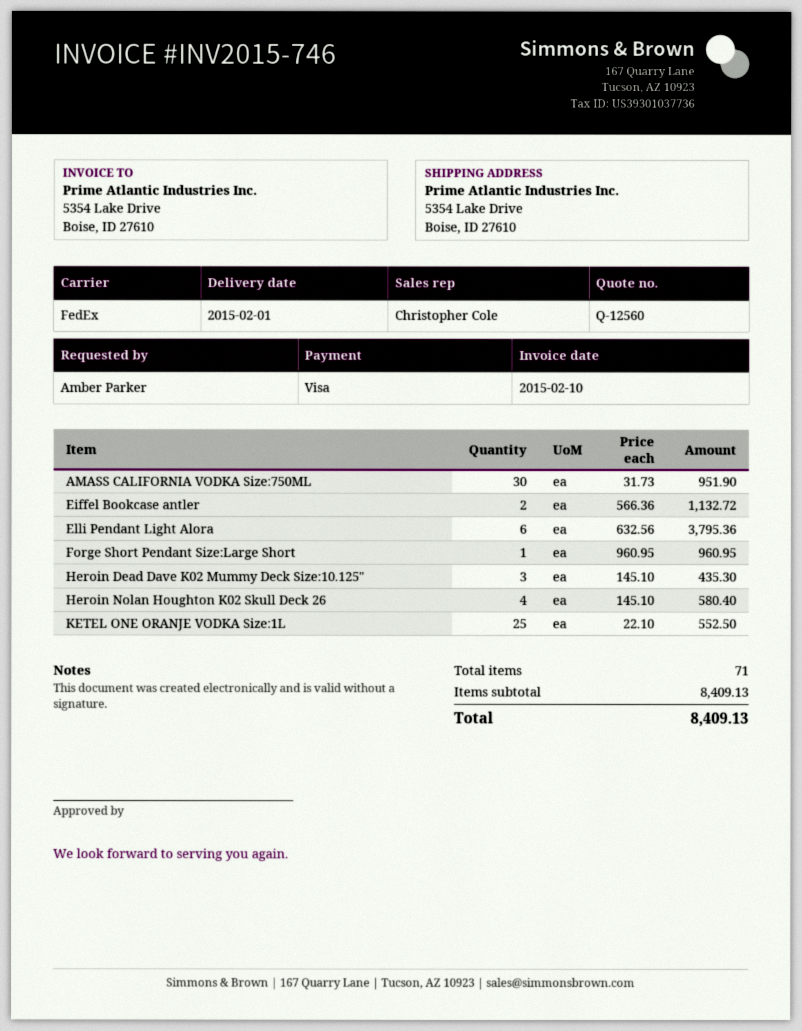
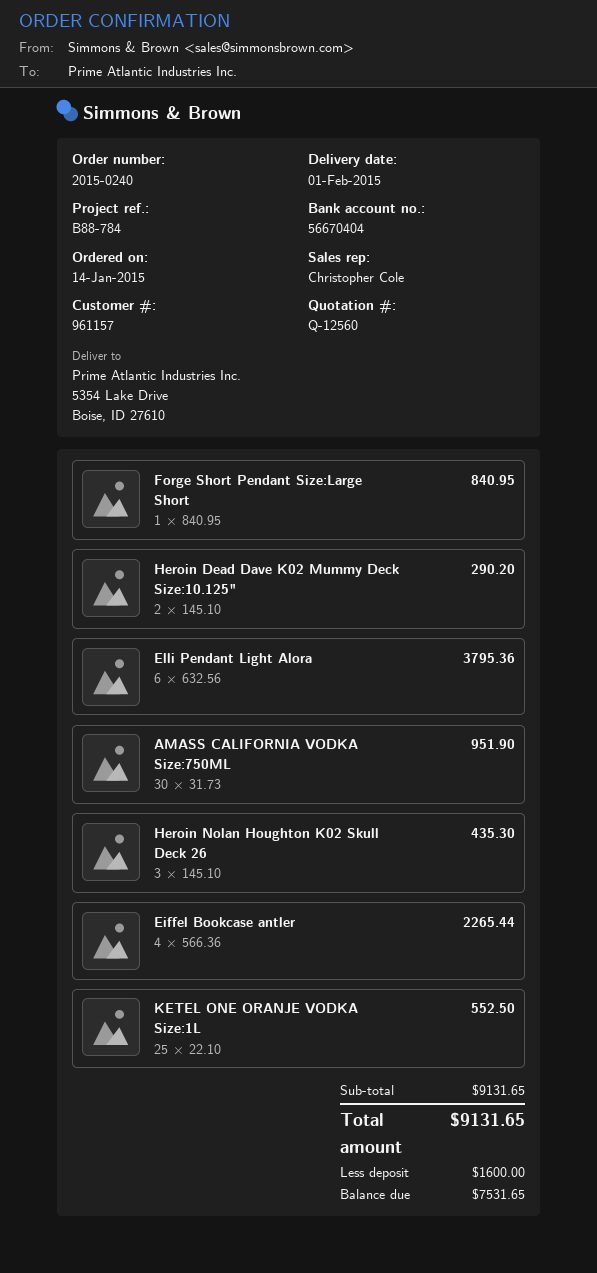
Eiffel Bookcase antler: 2 x 566.36 = 1132.72 -> 4 x 566.36 = 2265.44
Forge Short Pendant Size:Large Short: 1 x 960.95 = 960.95 -> 1 x 840.95 = 840.95
Heroin Dead Dave K02 Mummy Deck Size:10.125": 3 x 145.10 = 435.30 -> 2 x 145.10 = 290.20
Heroin Nolan Houghton K02 Skull Deck 26: 4 x 145.10 = 580.40 -> 3 x 145.10 = 435.30
subtotal: 8409.13 -> 9131.65
total: 8409.13 -> 9131.65

